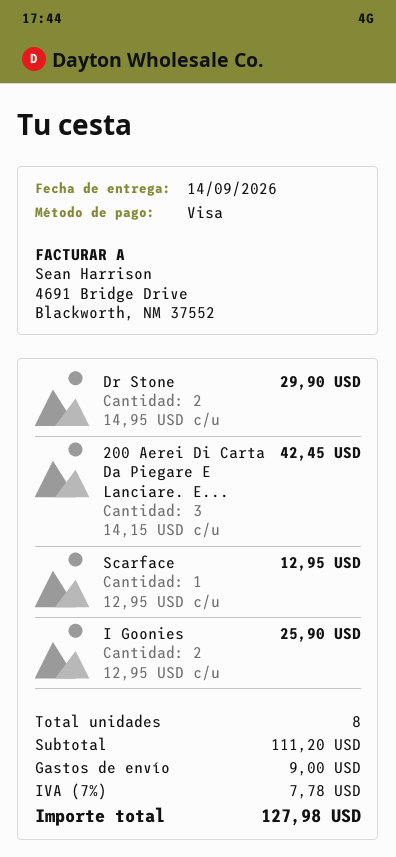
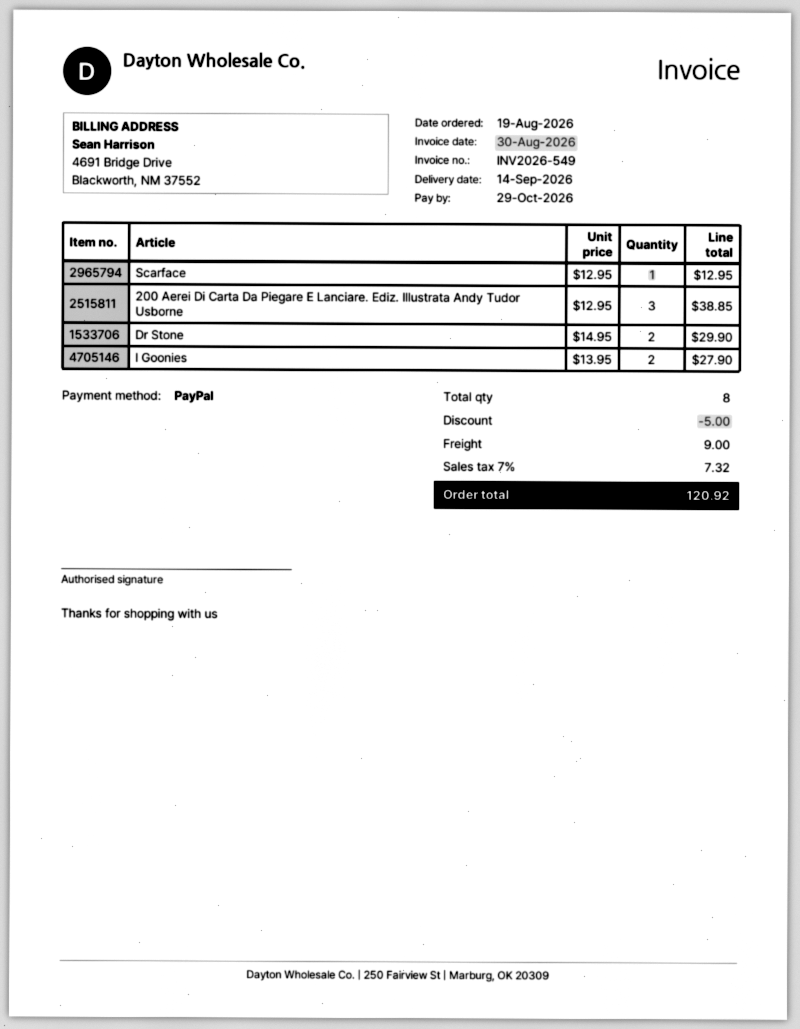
payment method: Visa -> PayPal
200 Aerei Di Carta Da Piegare E Lanciare. E...: 3 x 14.15 = 42.45 -> 3 x 12.95 = 38.85
I Goonies: 2 x 12.95 = 25.90 -> 2 x 13.95 = 27.90
discount: none -> 5.00
tax: 7% = 7.78 -> 7% = 7.32
total: 127.98 -> 120.92

